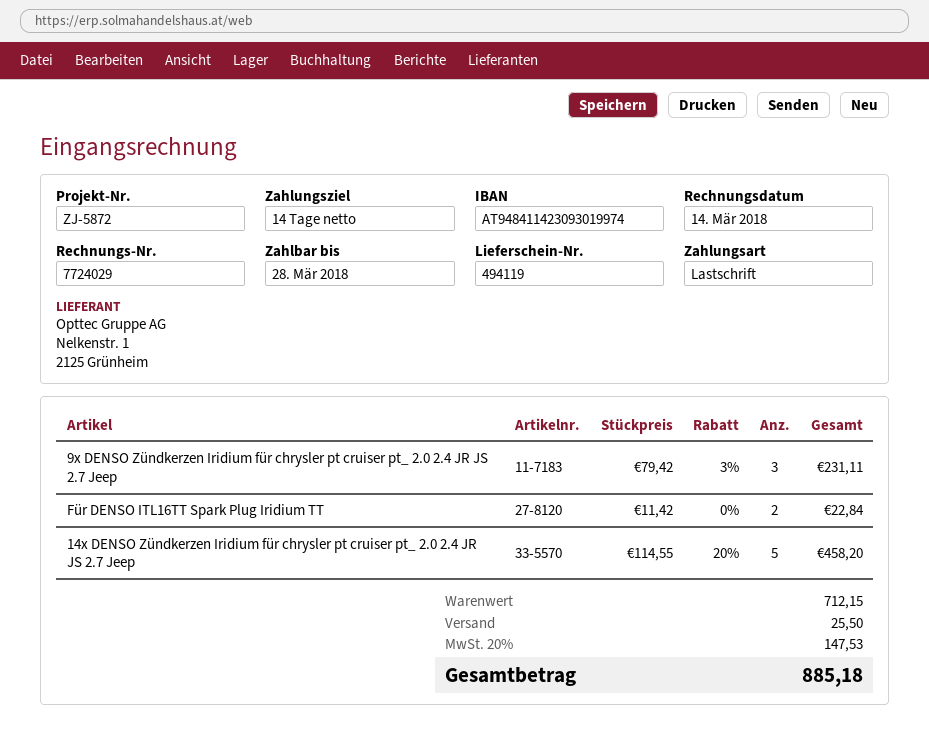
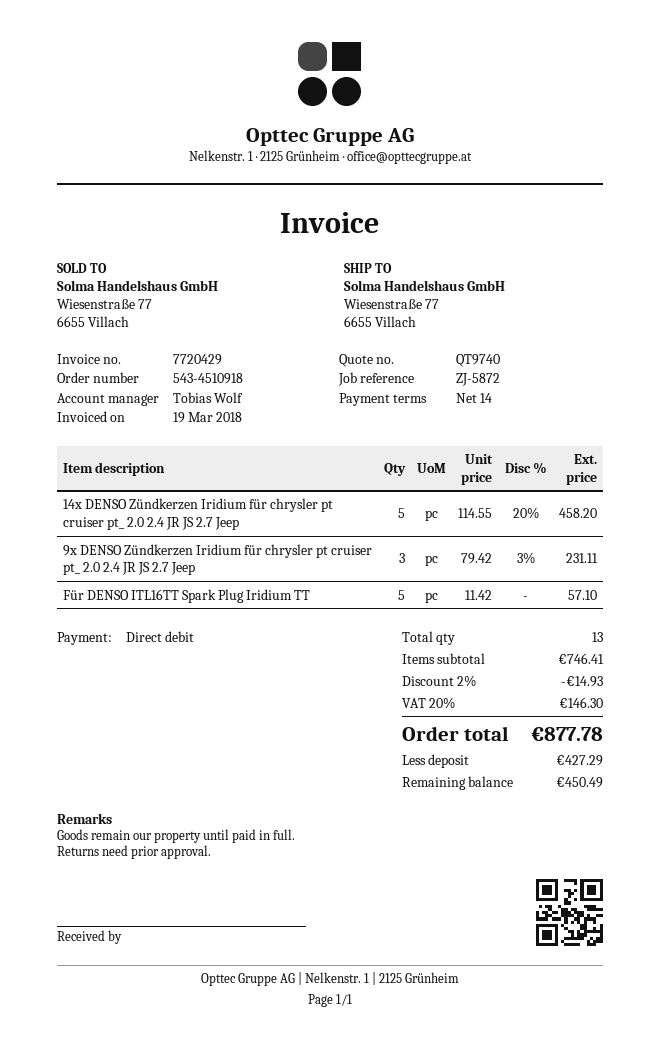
invoice number: 7724029 -> 7720429
invoice date: 2018-03-14 -> 2018-03-19
Für DENSO ITL16TT Spark Plug Iridium TT: 2 x 11.42 = 22.84 -> 5 x 11.42 = 57.10
subtotal: 712.15 -> 746.41
discount: none -> 2% = 14.93
shipping: 25.50 -> none
tax: 20% = 147.53 -> 20% = 146.30
total: 885.18 -> 877.78

